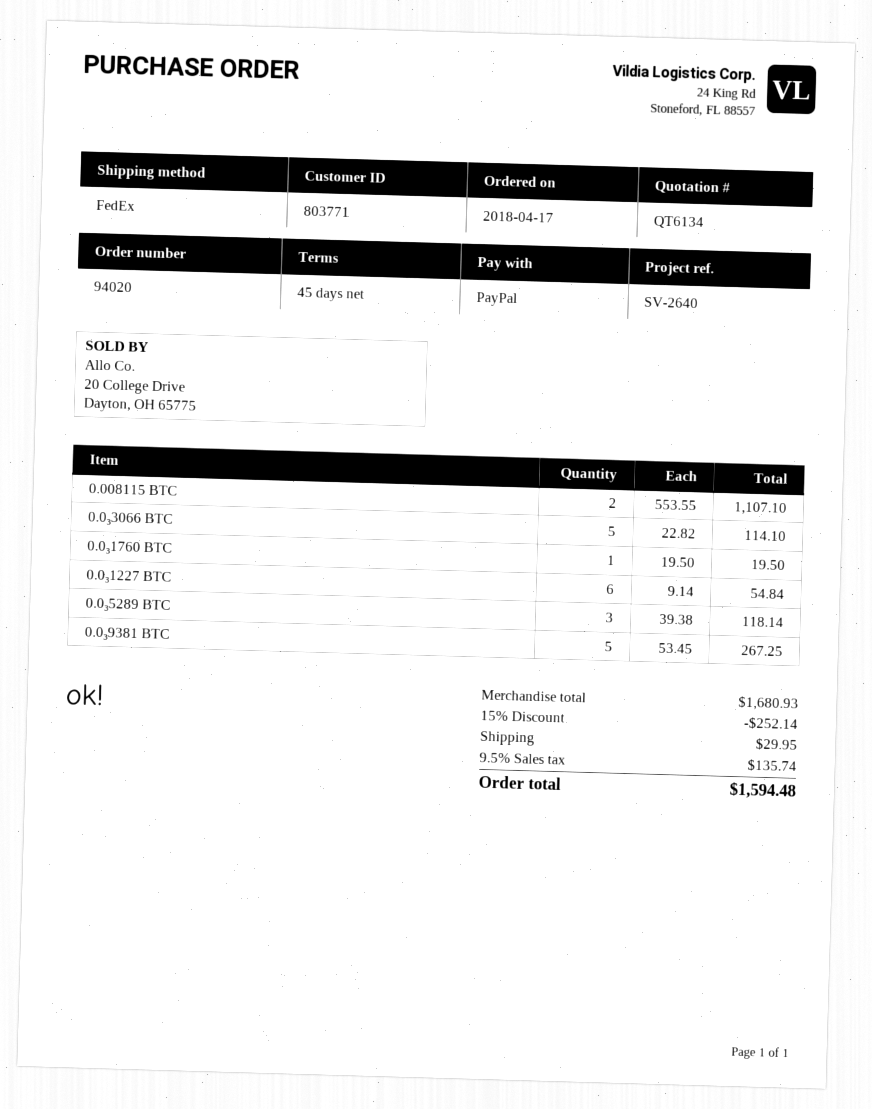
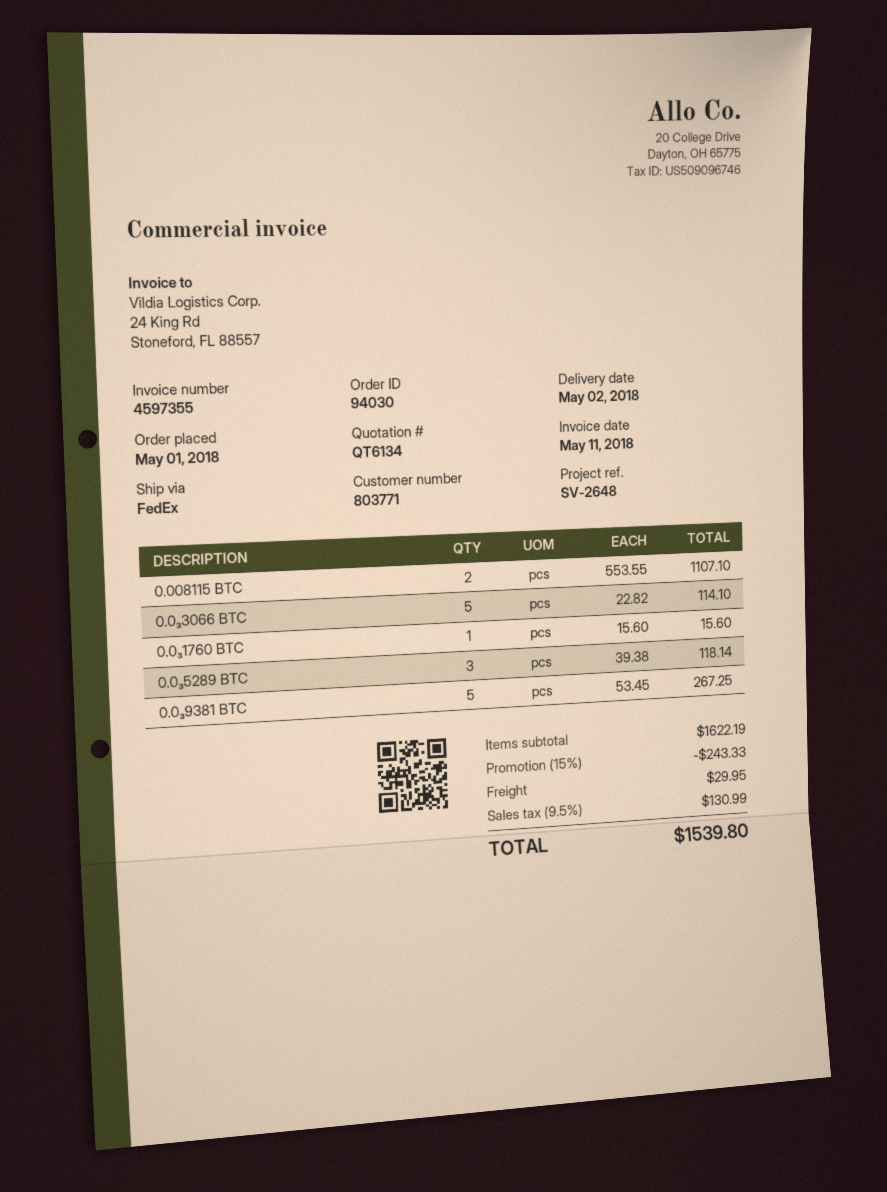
order number: 94020 -> 94030
order date: 2018-04-17 -> 2018-05-01
reference: SV-2640 -> SV-2648
0.0₃1760 BTC: 1 x 19.50 = 19.50 -> 1 x 15.60 = 15.60
0.0₃1227 BTC: 6 x 9.14 = 54.84 -> none
subtotal: 1680.93 -> 1622.19
discount: 15% = 252.14 -> 15% = 243.33
tax: 9.5% = 135.74 -> 9.5% = 130.99
total: 1594.48 -> 1539.80

